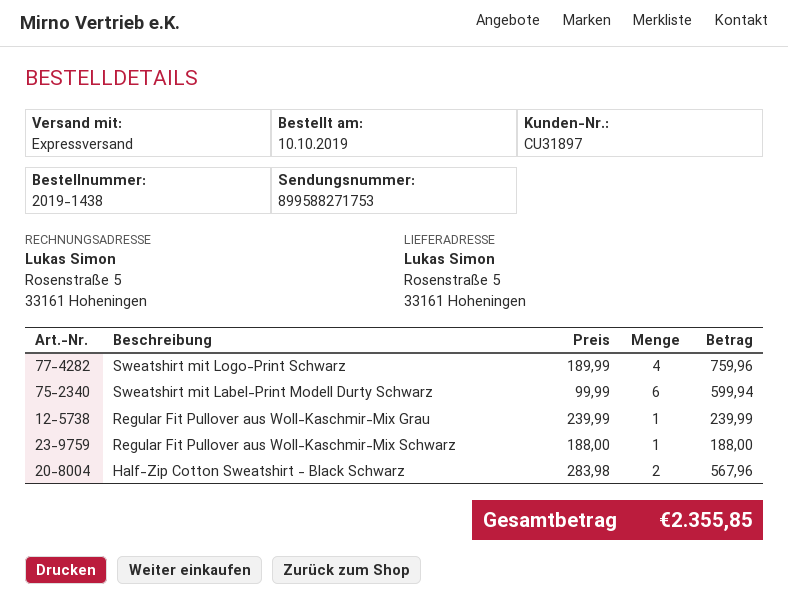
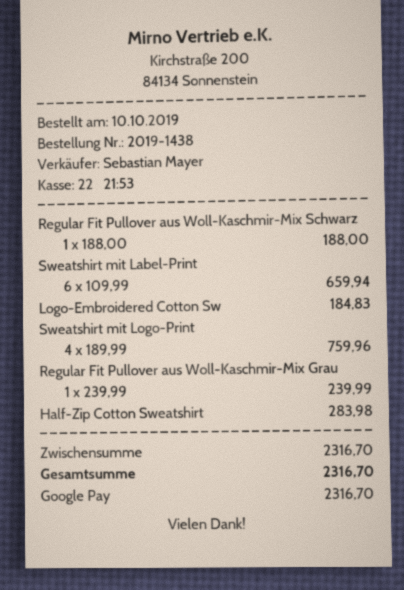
Sweatshirt mit Label-Print Modell Durty Schwarz: 6 x 99.99 = 599.94 -> 6 x 109.99 = 659.94
Half-Zip Cotton Sweatshirt - Black Schwarz: 2 x 283.98 = 567.96 -> 1 x 283.98 = 283.98
Logo-Embroidered Cotton Sw: none -> 1 x 184.83 = 184.83
total: 2355.85 -> 2316.70

